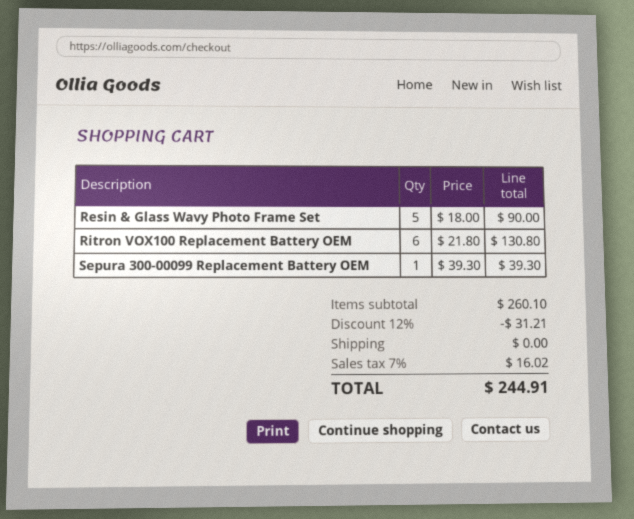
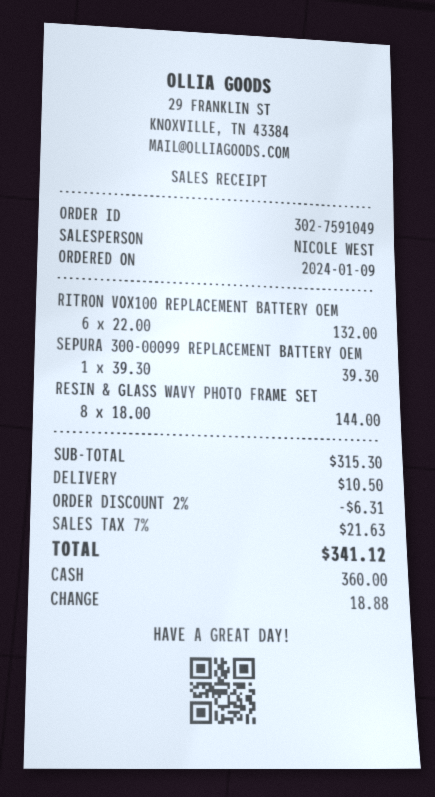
Resin & Glass Wavy Photo Frame Set: 5 x 18.00 = 90.00 -> 8 x 18.00 = 144.00
Ritron VOX100 Replacement Battery OEM: 6 x 21.80 = 130.80 -> 6 x 22.00 = 132.00
subtotal: 260.10 -> 315.30
discount: 12% = 31.21 -> 2% = 6.31
shipping: 0.00 -> 10.50
tax: 7% = 16.02 -> 7% = 21.63
total: 244.91 -> 341.12

